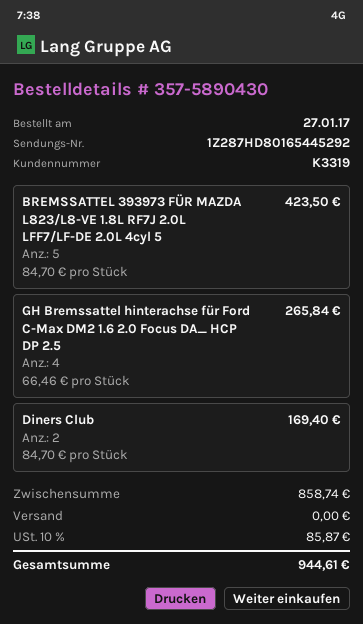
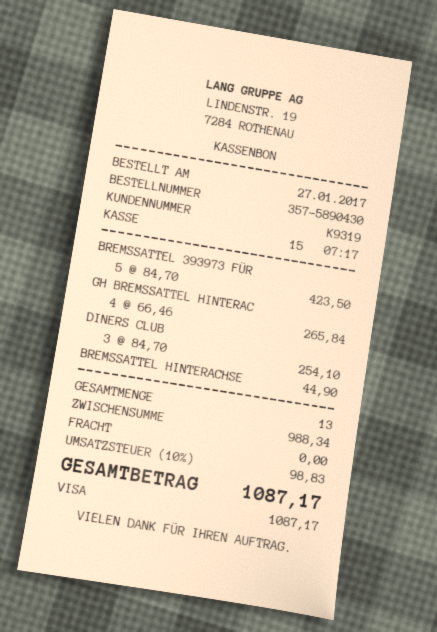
customer number: K3319 -> K9319
Diners Club: 2 x 84.70 = 169.40 -> 3 x 84.70 = 254.10
BREMSSATTEL HINTERACHSE: none -> 1 x 44.90 = 44.90
subtotal: 858.74 -> 988.34
tax: 10% = 85.87 -> 10% = 98.83
total: 944.61 -> 1087.17

